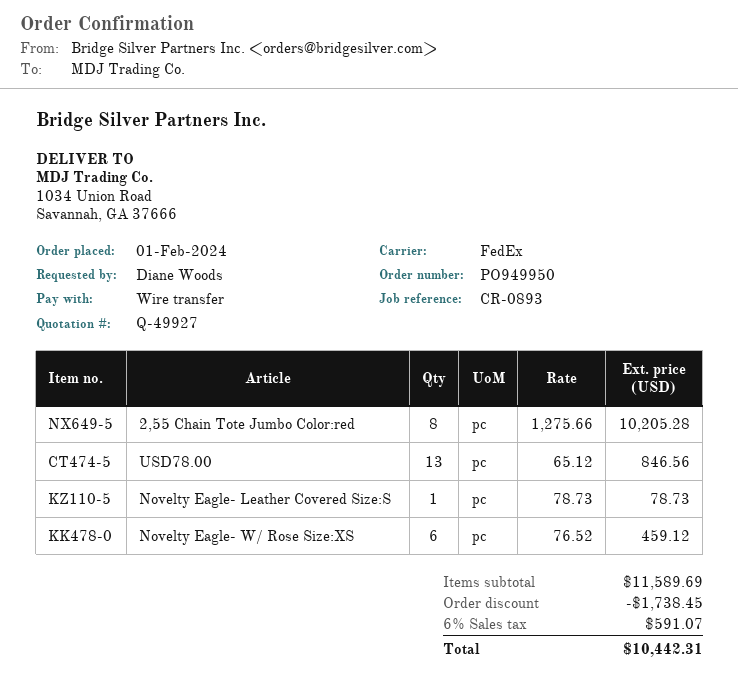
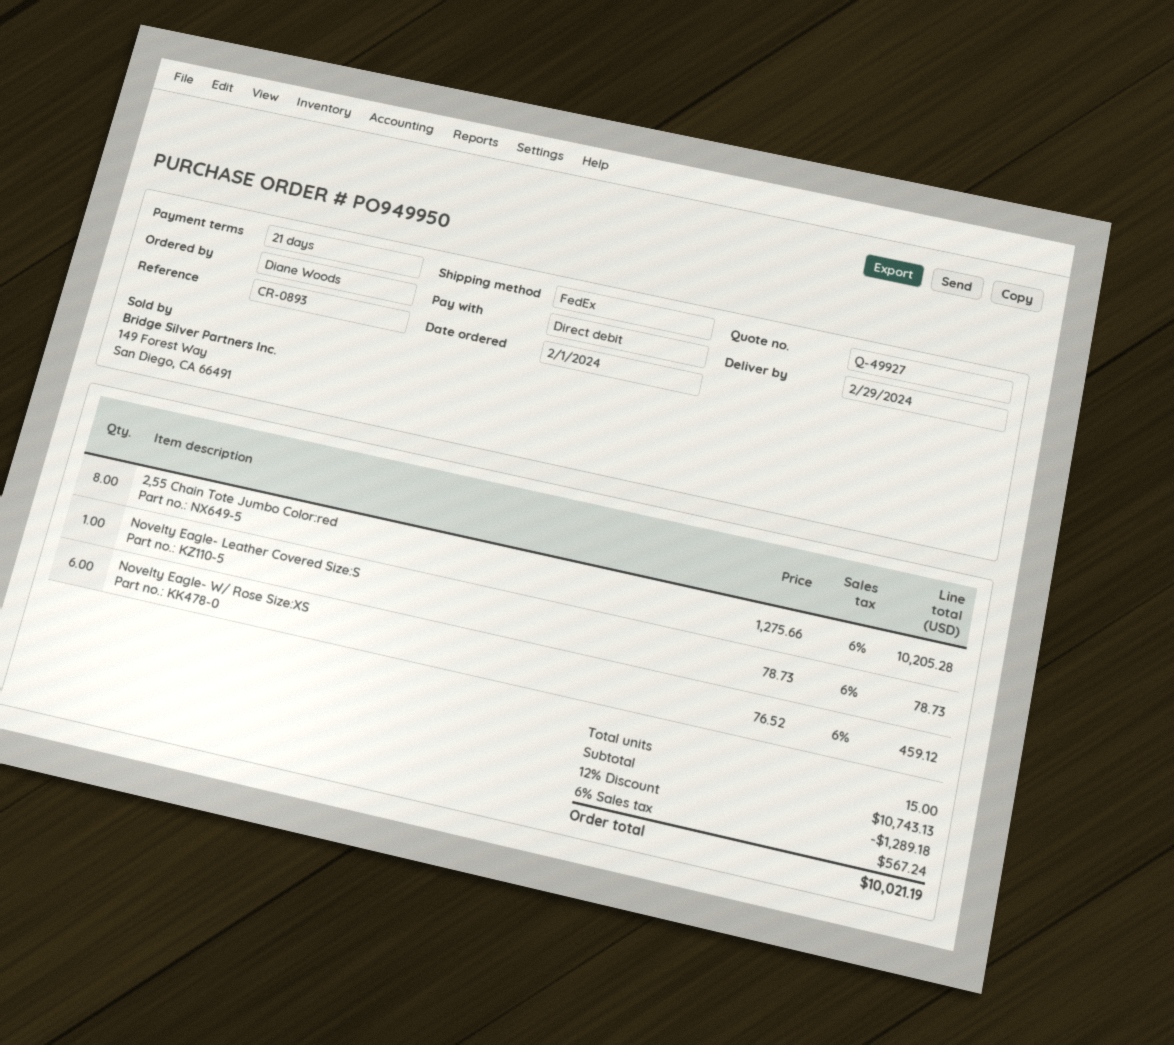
payment method: bank transfer -> direct debit
USD78.00: 13 x 65.12 = 846.56 -> none
subtotal: 11589.69 -> 10743.13
discount: 1738.45 -> 1289.18
tax: 6% = 591.07 -> 6% = 567.24
total: 10442.31 -> 10021.19

